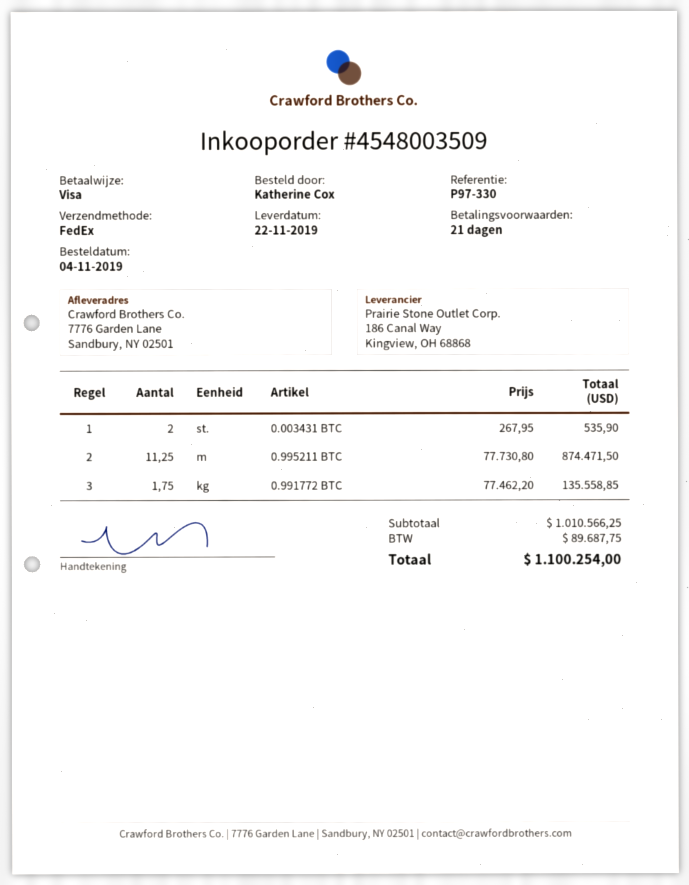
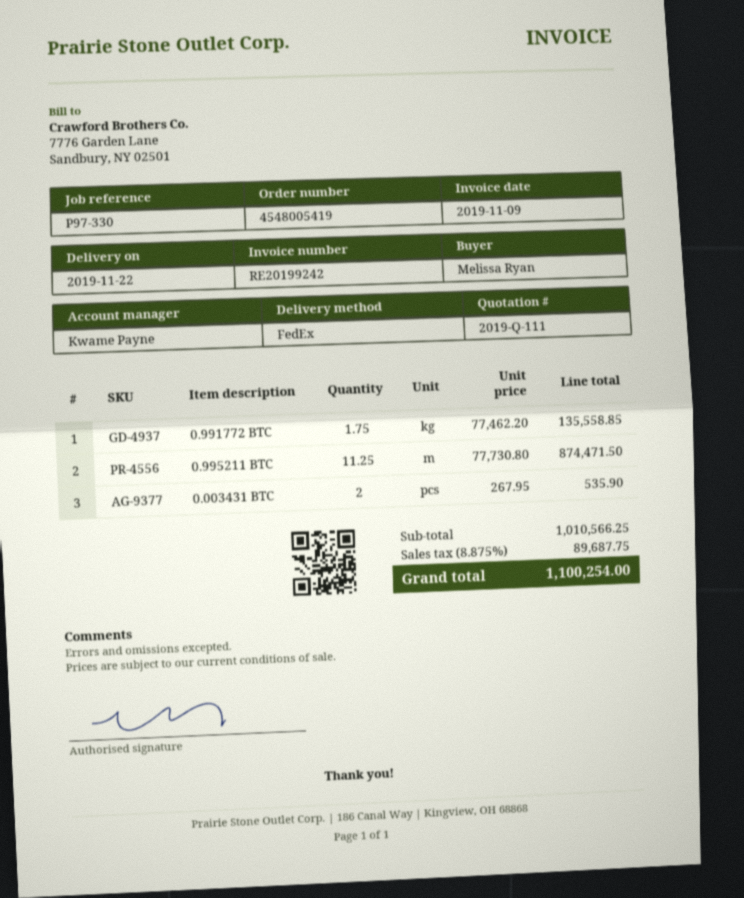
order number: 4548003509 -> 4548005419
ordered by: Katherine Cox -> Melissa Ryan

